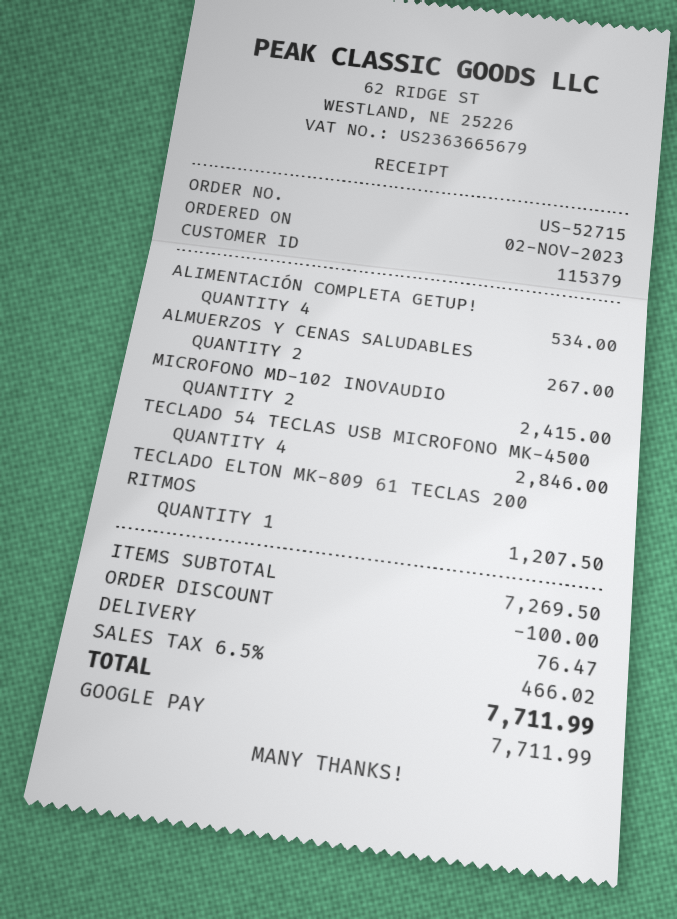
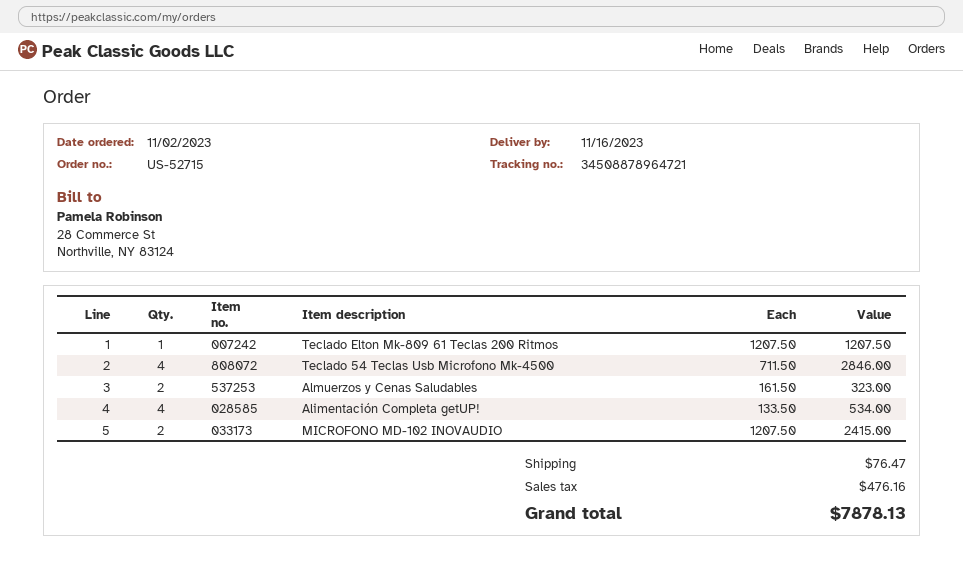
ALMUERZOS Y CENAS SALUDABLES: 2 for 267.00 -> 2 for 323.00
discount: 100.00 -> none
tax: 466.02 -> 476.16
total: 7711.99 -> 7878.13

